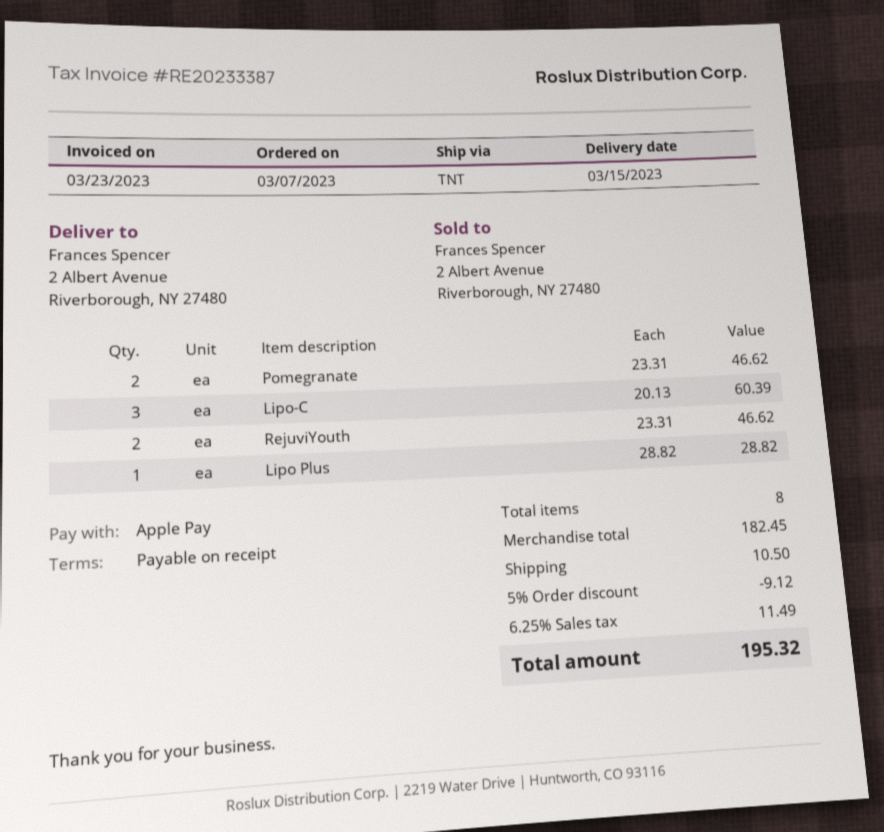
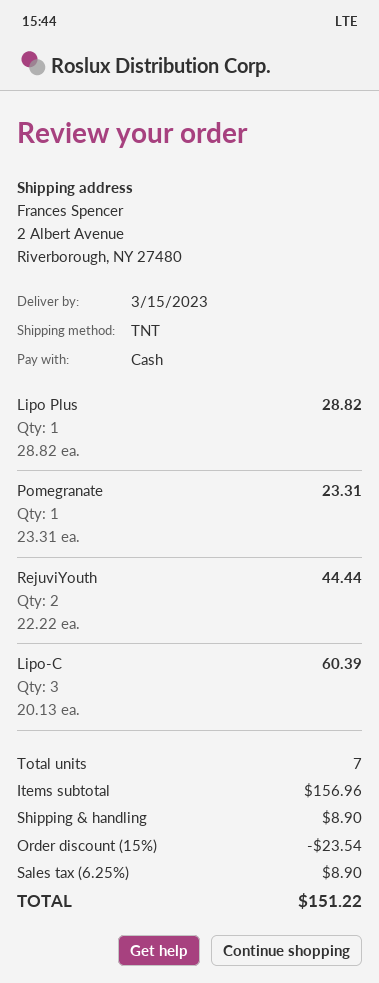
payment method: Apple Pay -> cash
Pomegranate: 2 x 23.31 = 46.62 -> 1 x 23.31 = 23.31
RejuviYouth: 2 x 23.31 = 46.62 -> 2 x 22.22 = 44.44
total quantity: 8 -> 7
subtotal: 182.45 -> 156.96
discount: 5% = 9.12 -> 15% = 23.54
shipping: 10.50 -> 8.90
tax: 6.25% = 11.49 -> 6.25% = 8.90
total: 195.32 -> 151.22

